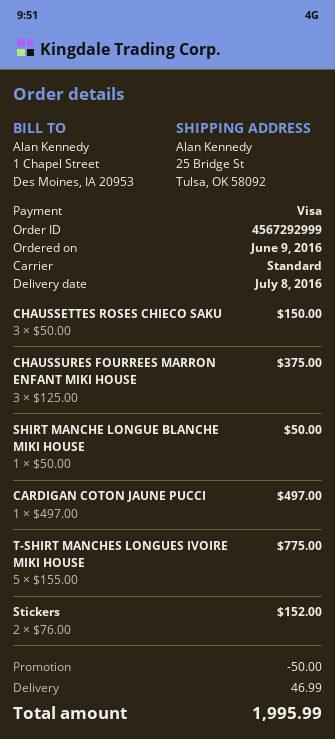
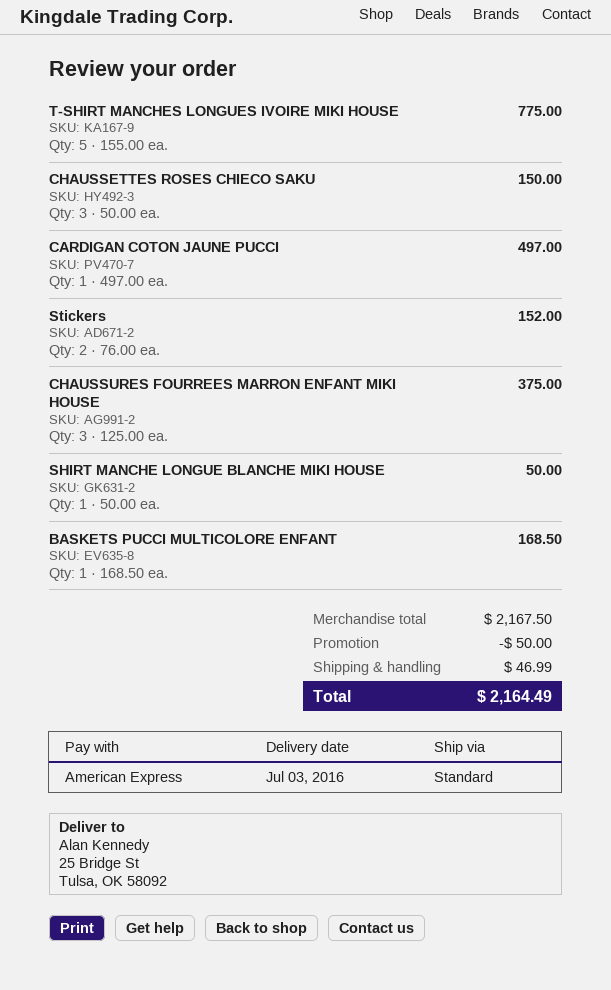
delivery date: 2016-07-08 -> 2016-07-03
payment method: Visa -> American Express
BASKETS PUCCI MULTICOLORE ENFANT: none -> 1 x 168.50 = 168.50
total: 1995.99 -> 2164.49

